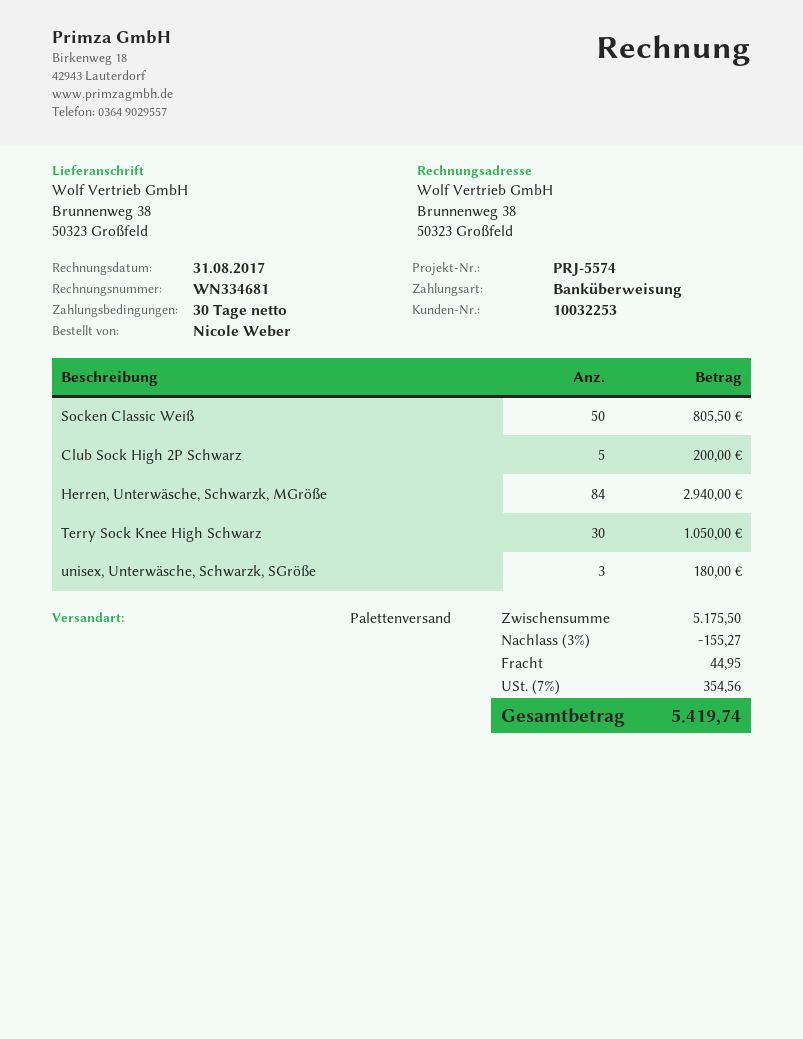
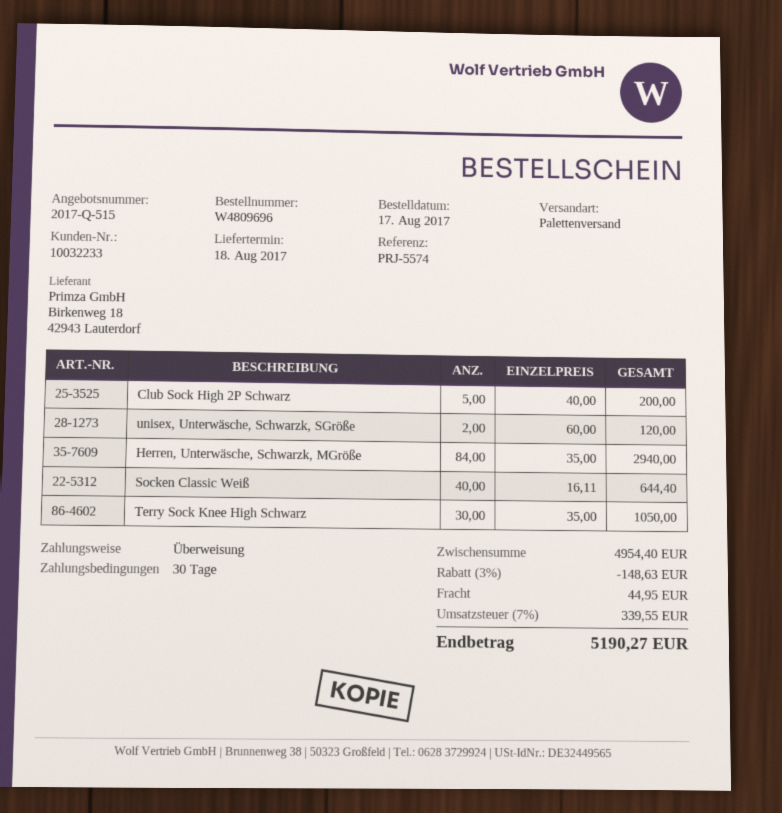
customer number: 10032253 -> 10032233
Socken Classic Weiß: 50 for 805.50 -> 40 for 644.40
unisex, Unterwäsche, Schwarzk, SGröße: 3 for 180.00 -> 2 for 120.00
subtotal: 5175.50 -> 4954.40
discount: 3% = 155.27 -> 3% = 148.63
tax: 7% = 354.56 -> 7% = 339.55
total: 5419.74 -> 5190.27

